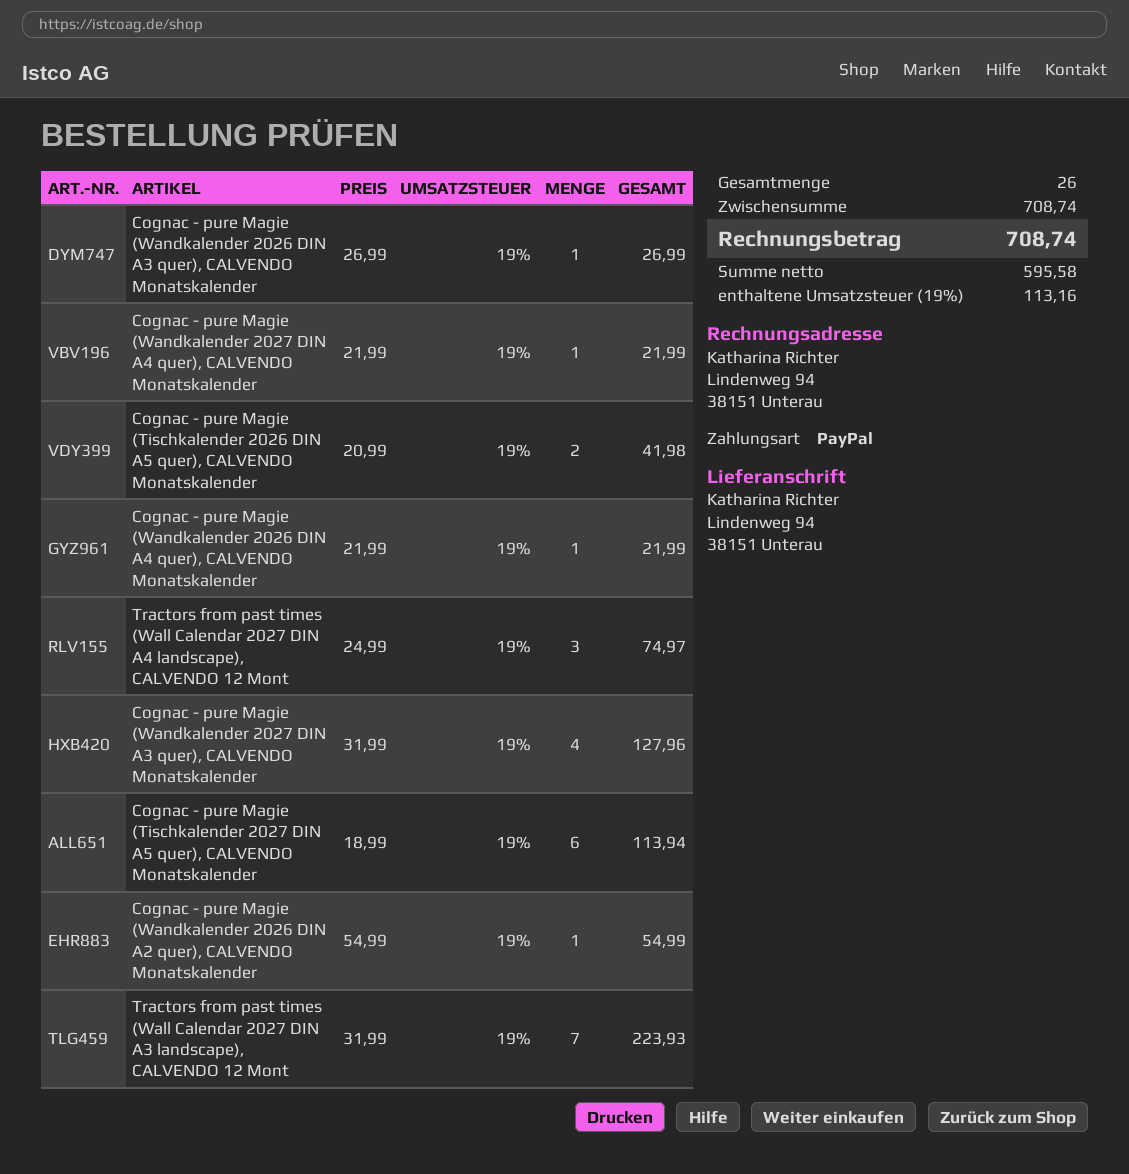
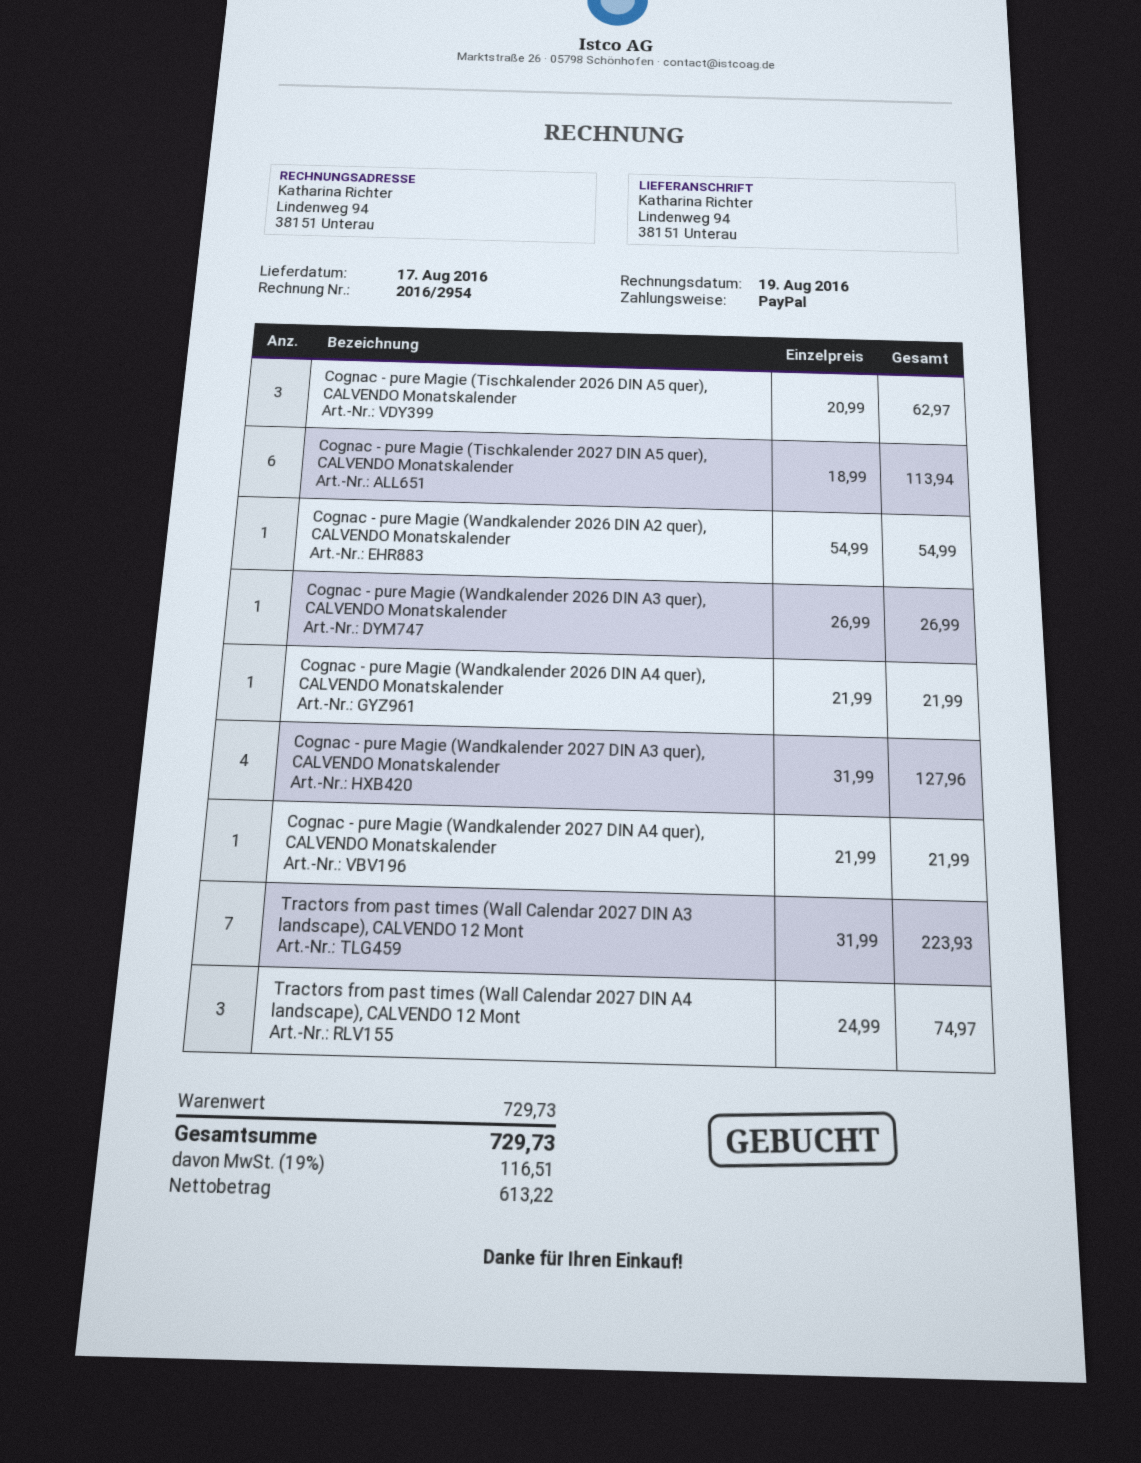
Cognac - pure Magie (Tischkalender 2026 DIN A5 quer), CALVENDO Monatskalender: 2 x 20.99 = 41.98 -> 3 x 20.99 = 62.97
subtotal: 708.74 -> 729.73
net: 595.58 -> 613.22
tax: 19% = 113.16 -> 19% = 116.51
total: 708.74 -> 729.73

